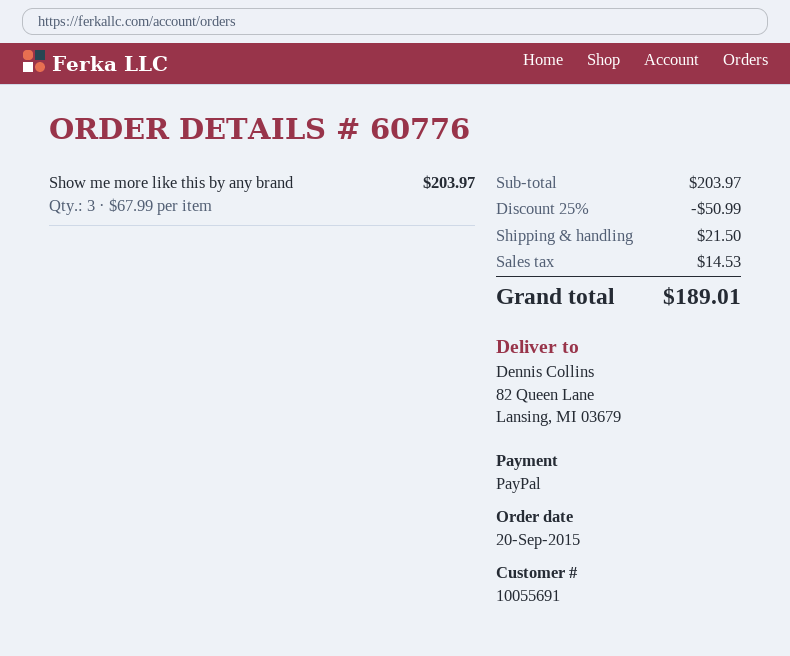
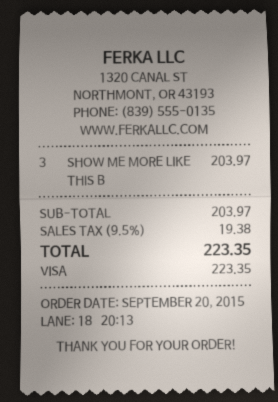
payment method: PayPal -> Visa
discount: 25% = 50.99 -> none
shipping: 21.50 -> none
tax: 14.53 -> 19.38
total: 189.01 -> 223.35

